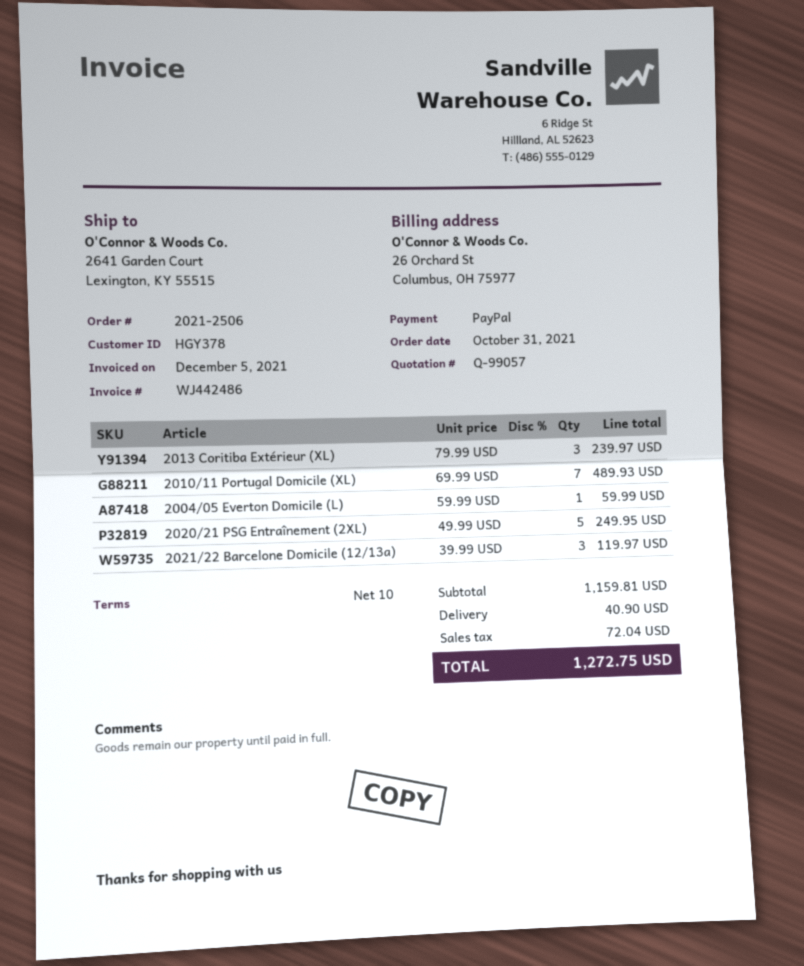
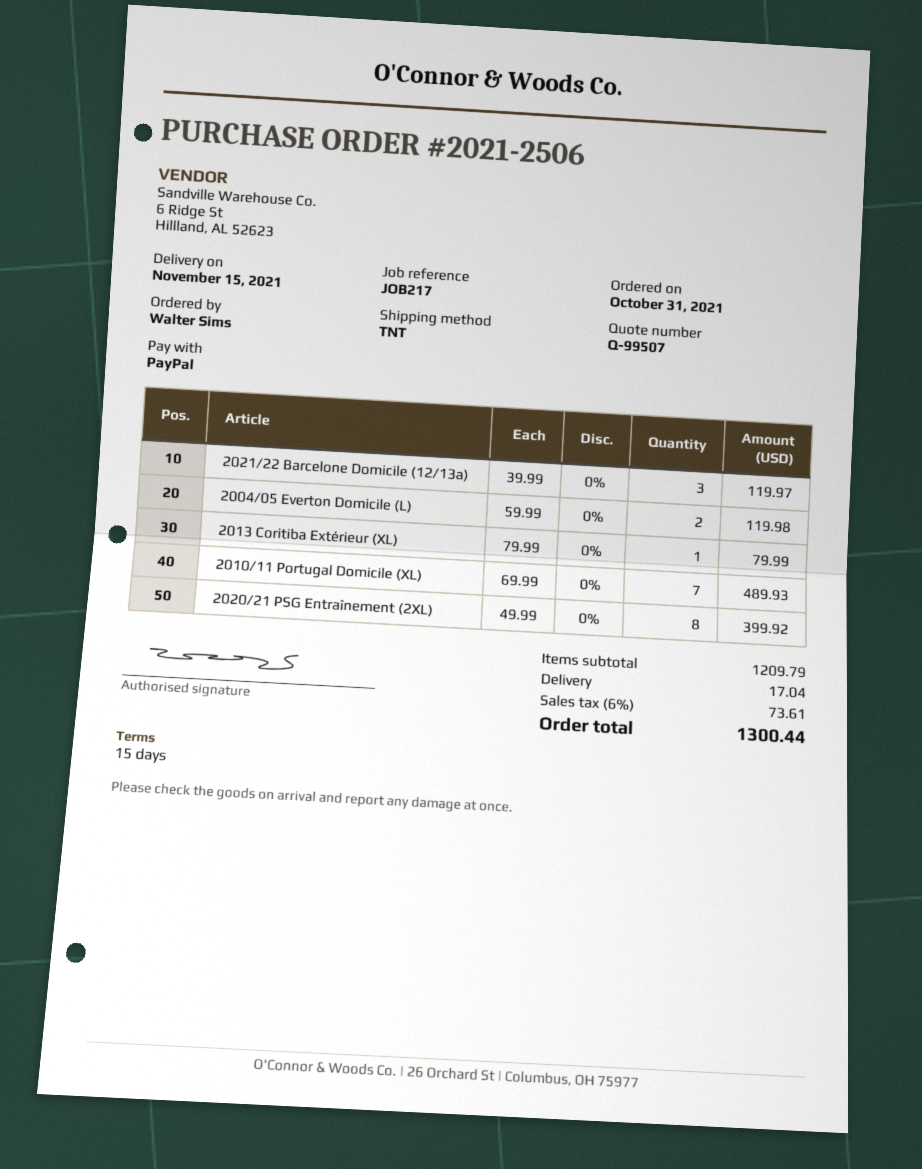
quote number: Q-99057 -> Q-99507
payment terms: 10 days -> 15 days
2013 Coritiba Extérieur (XL): 3 x 79.99 = 239.97 -> 1 x 79.99 = 79.99
2004/05 Everton Domicile (L): 1 x 59.99 = 59.99 -> 2 x 59.99 = 119.98
2020/21 PSG Entraînement (2XL): 5 x 49.99 = 249.95 -> 8 x 49.99 = 399.92
subtotal: 1159.81 -> 1209.79
shipping: 40.90 -> 17.04
tax: 72.04 -> 73.61
total: 1272.75 -> 1300.44

